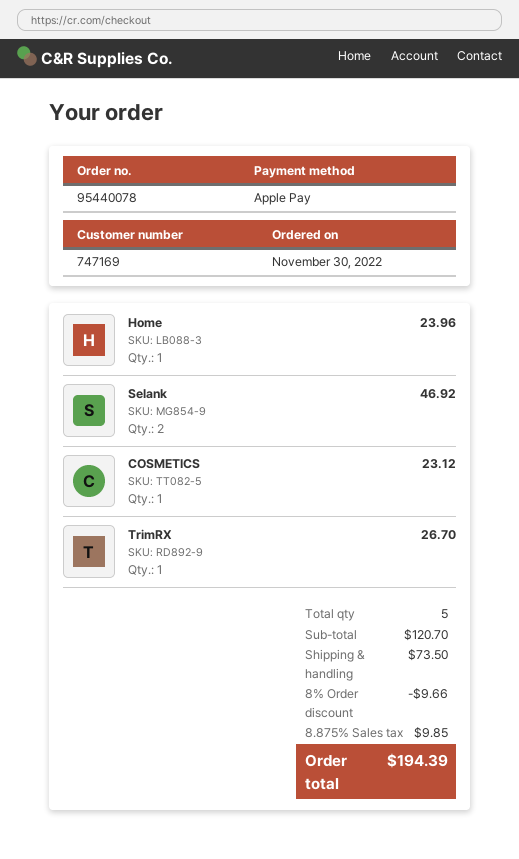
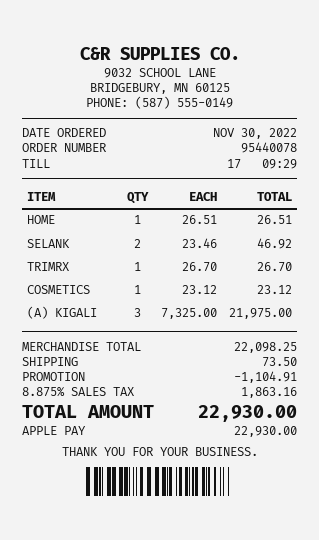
Home: 1 for 23.96 -> 1 for 26.51
(A) KIGALI: none -> 3 for 21975.00
subtotal: 120.70 -> 22098.25
discount: 9.66 -> 1104.91
tax: 8.875% = 9.85 -> 8.875% = 1863.16
total: 194.39 -> 22930.00

